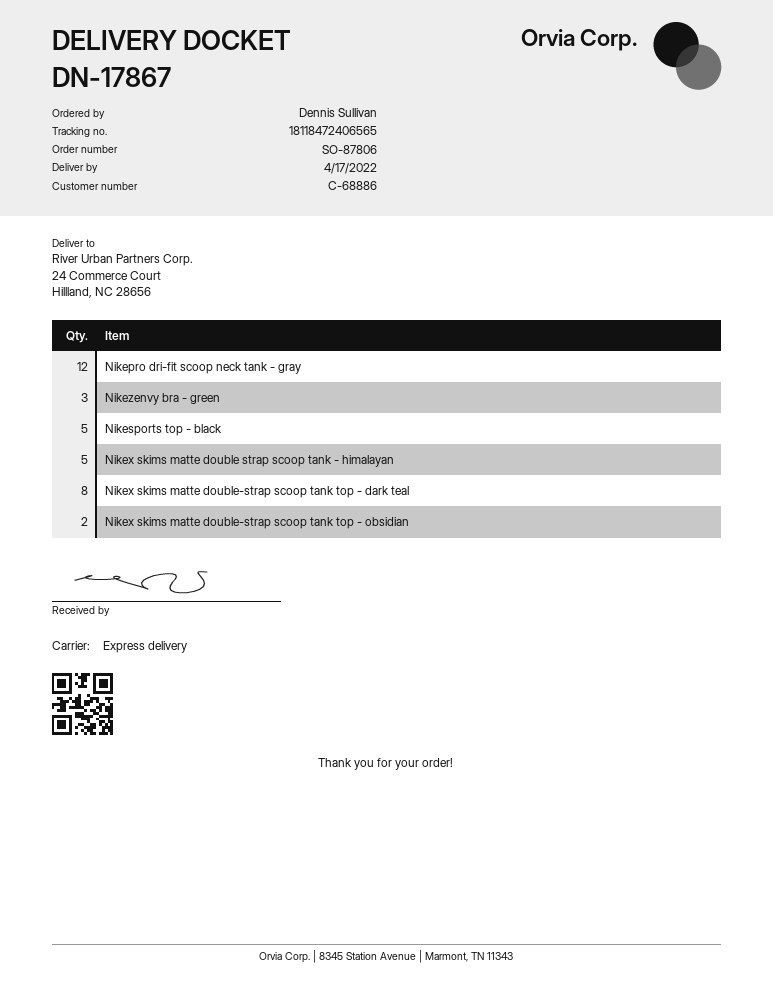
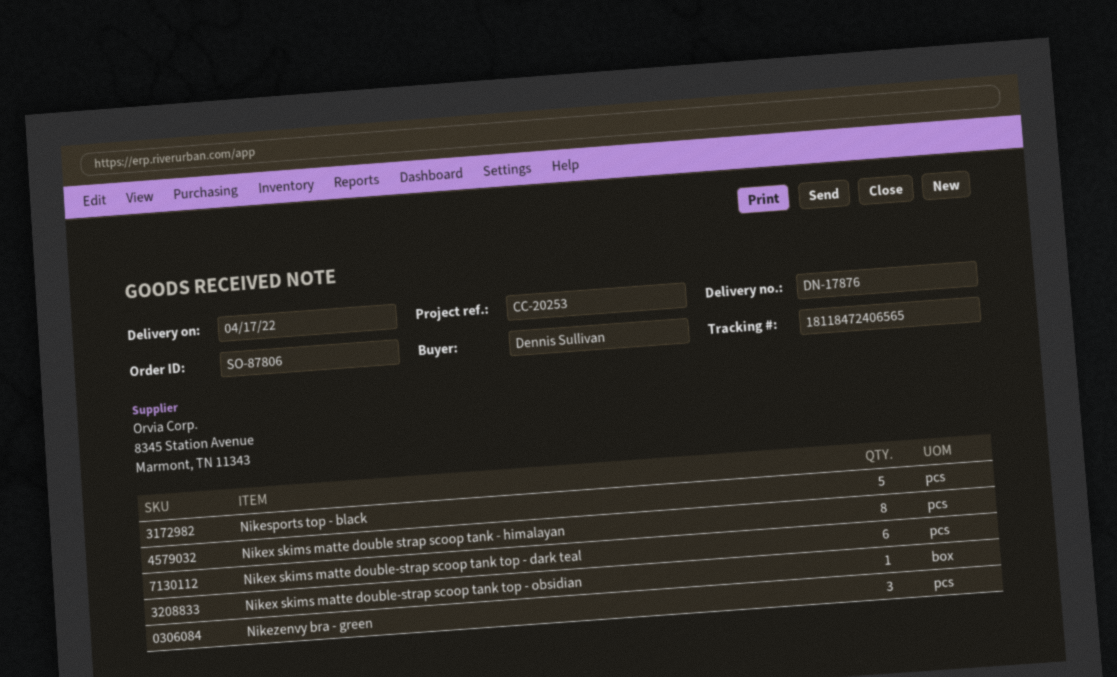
delivery note number: DN-17867 -> DN-17876
Nikepro dri-fit scoop neck tank - gray: 12 -> none
Nikex skims matte double strap scoop tank - himalayan: 5 -> 8
Nikex skims matte double-strap scoop tank top - dark teal: 8 -> 6
Nikex skims matte double-strap scoop tank top - obsidian: 2 -> 1

